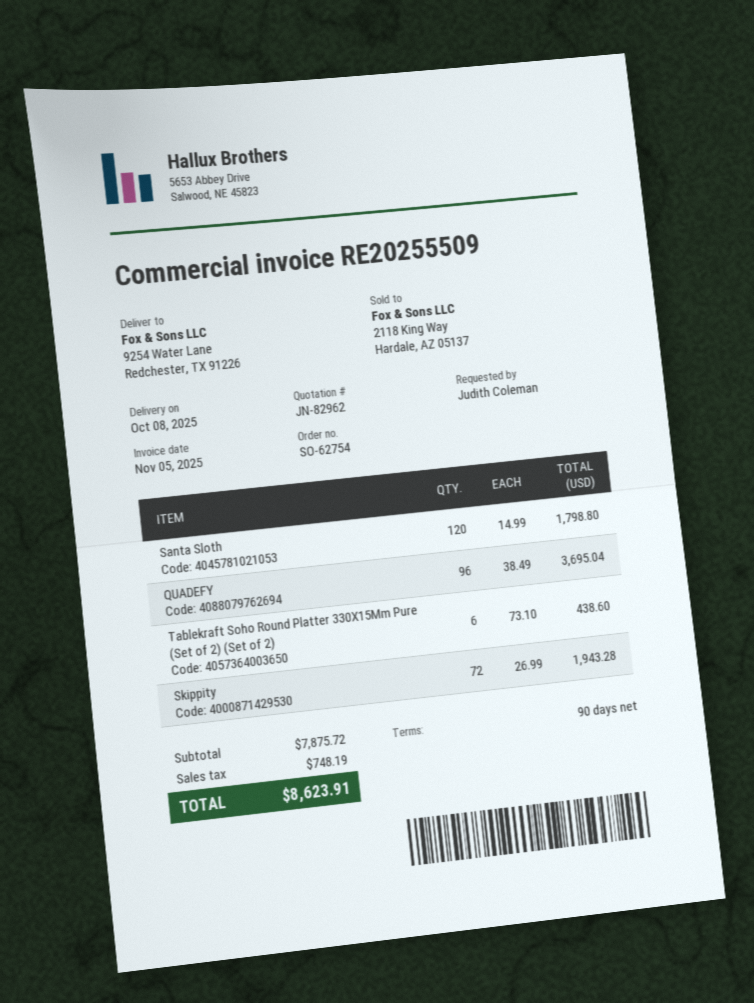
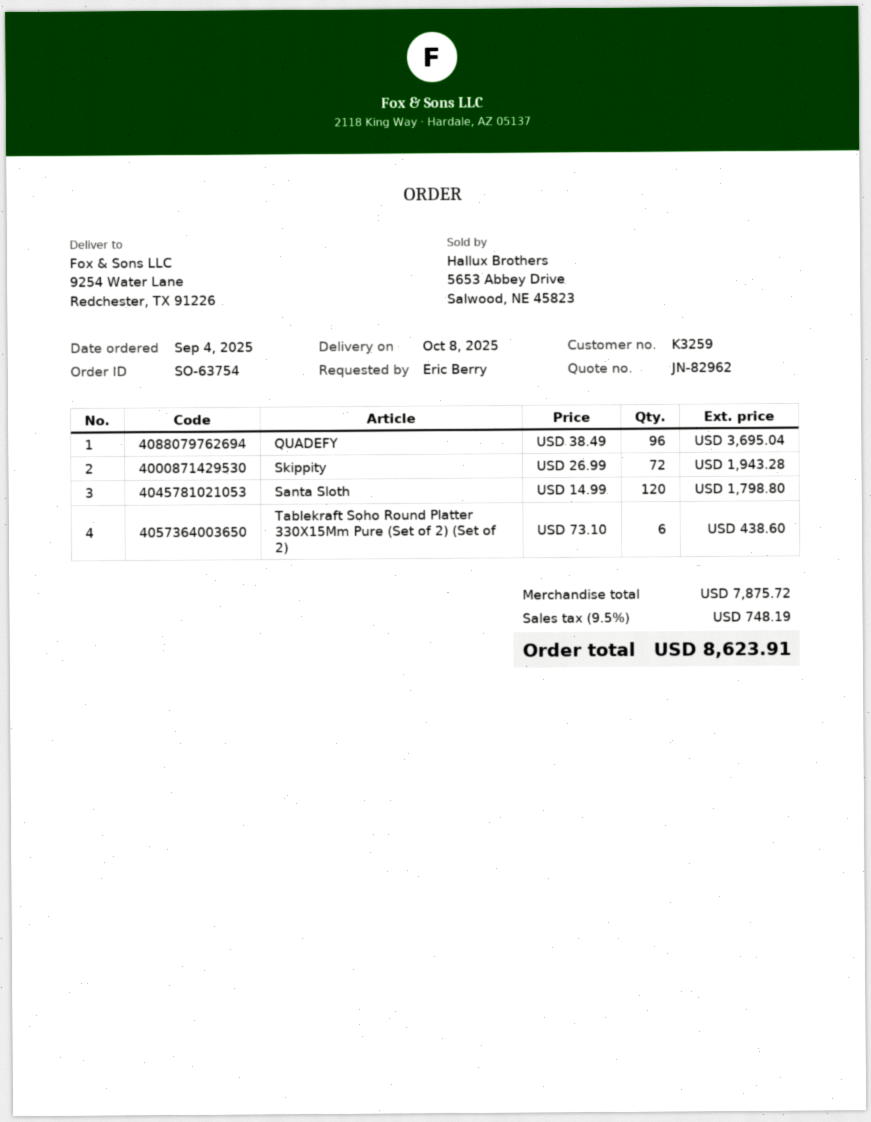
order number: SO-62754 -> SO-63754
ordered by: Judith Coleman -> Eric Berry

